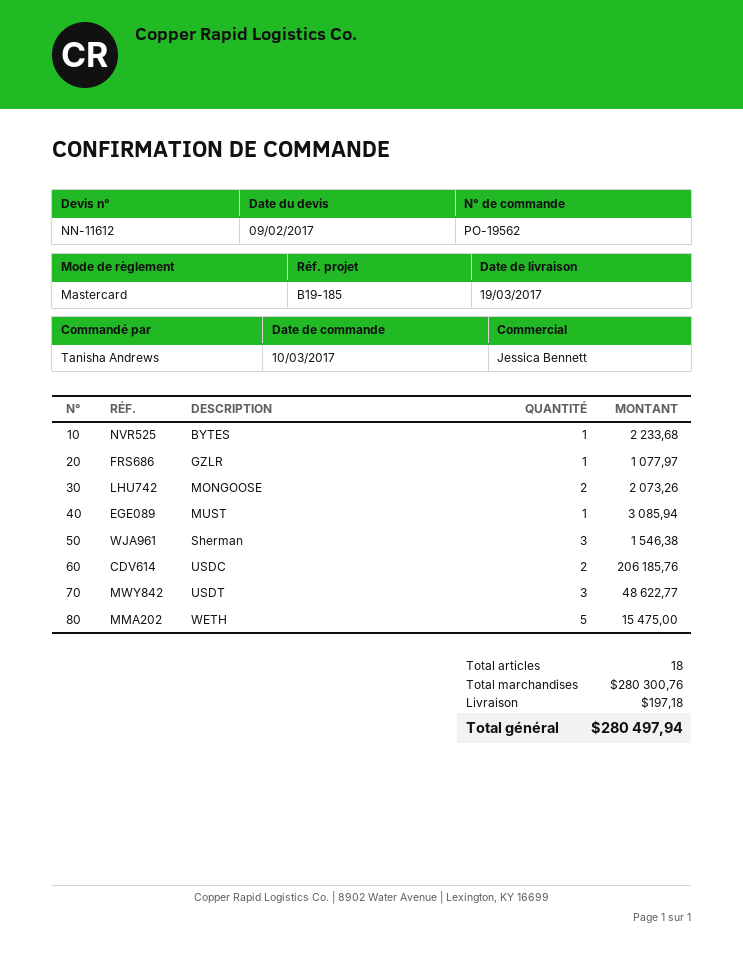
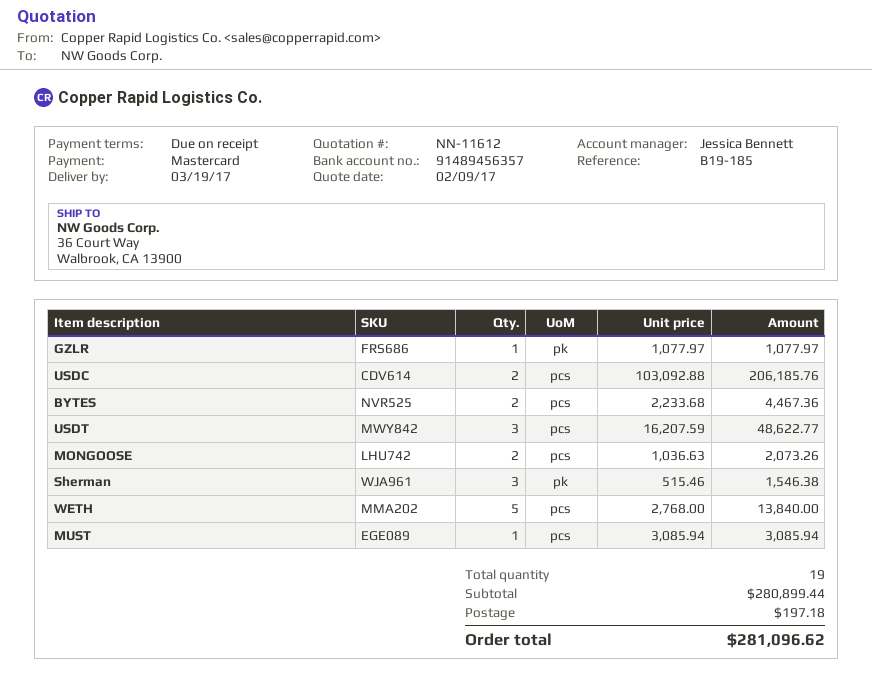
BYTES: 1 for 2233.68 -> 2 for 4467.36
WETH: 5 for 15475.00 -> 5 for 13840.00
total quantity: 18 -> 19
subtotal: 280300.76 -> 280899.44
total: 280497.94 -> 281096.62

